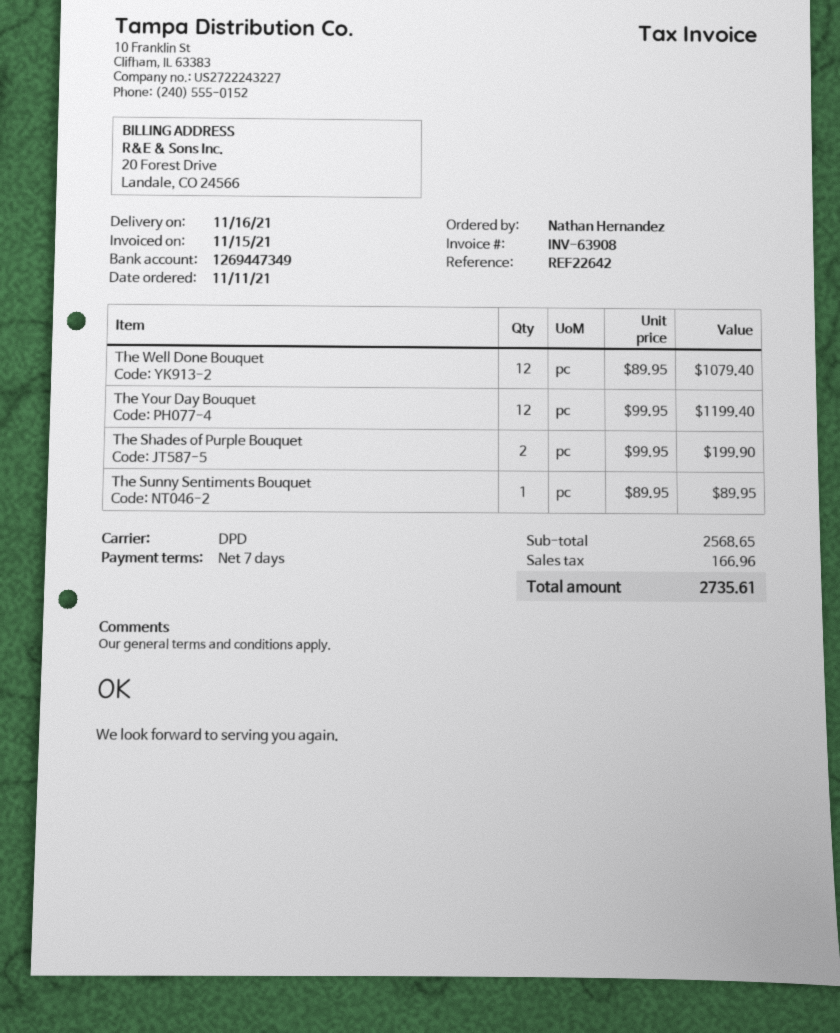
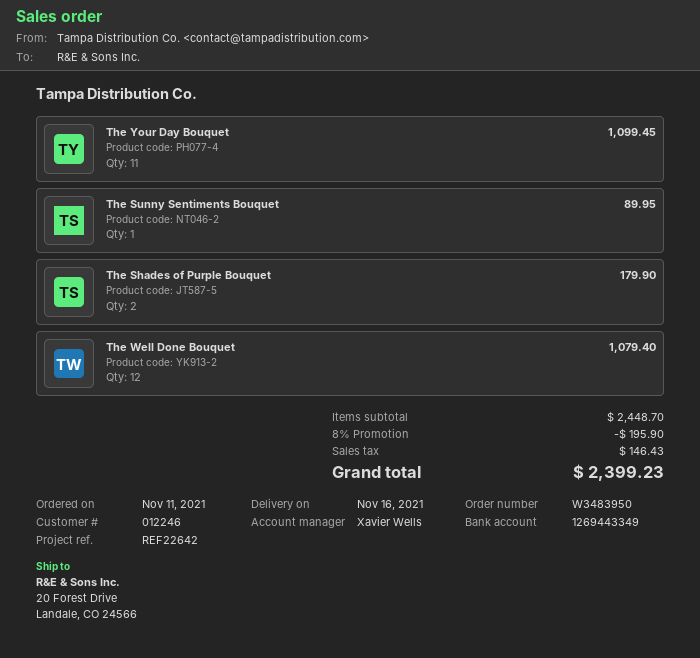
bank account: 1269447349 -> 1269443349
The Your Day Bouquet: 12 for 1199.40 -> 11 for 1099.45
The Shades of Purple Bouquet: 2 for 199.90 -> 2 for 179.90
subtotal: 2568.65 -> 2448.70
discount: none -> 8% = 195.90
tax: 166.96 -> 146.43
total: 2735.61 -> 2399.23

